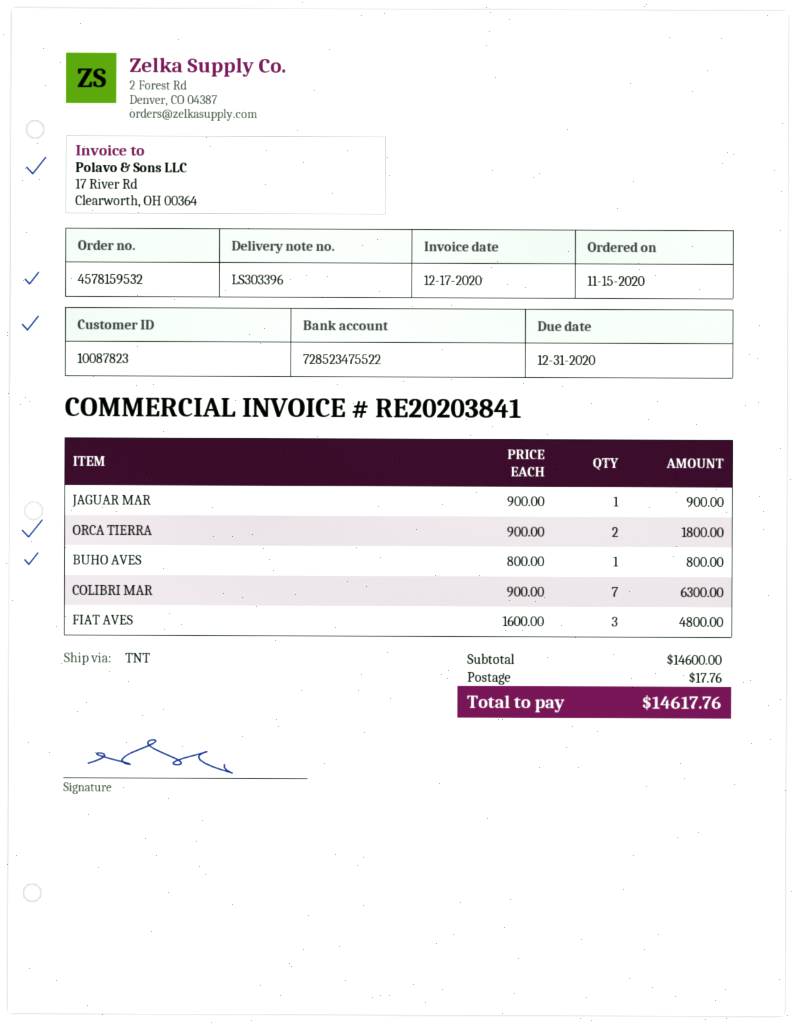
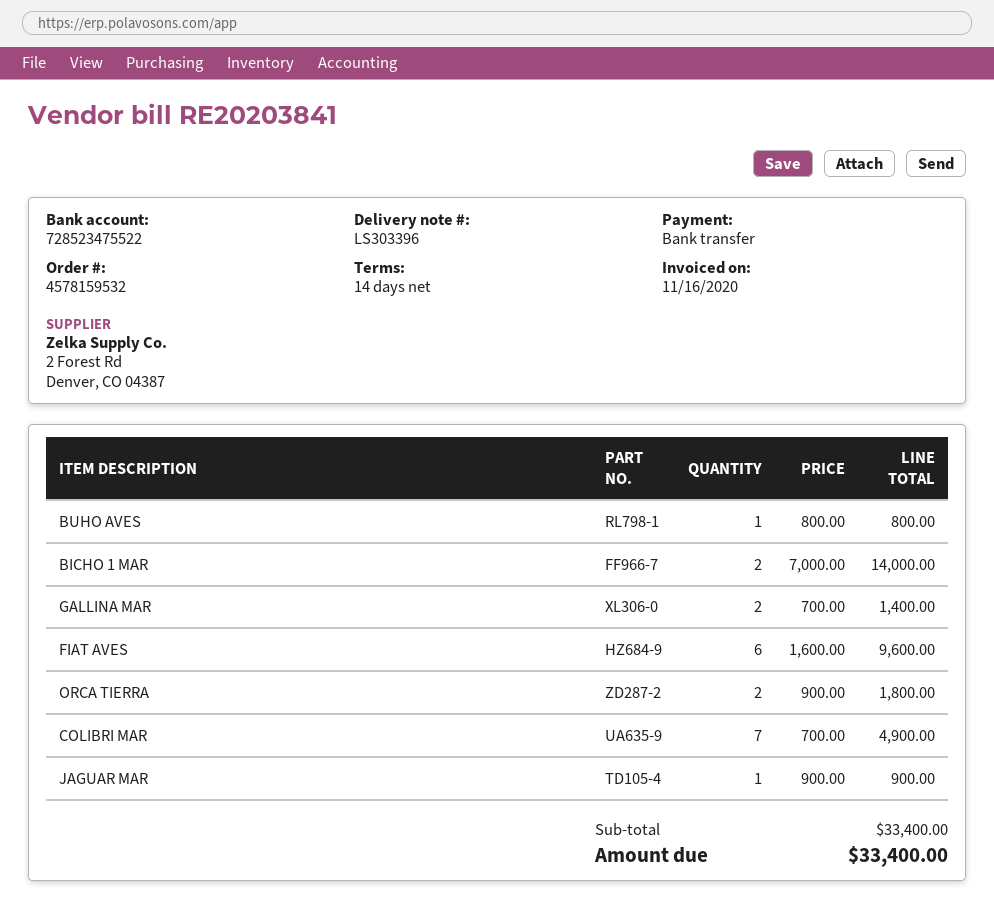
invoice date: 2020-12-17 -> 2020-11-16
COLIBRI MAR: 7 x 900.00 = 6300.00 -> 7 x 700.00 = 4900.00
FIAT AVES: 3 x 1600.00 = 4800.00 -> 6 x 1600.00 = 9600.00
BICHO 1 MAR: none -> 2 x 7000.00 = 14000.00
GALLINA MAR: none -> 2 x 700.00 = 1400.00
subtotal: 14600.00 -> 33400.00
shipping: 17.76 -> none
total: 14617.76 -> 33400.00

